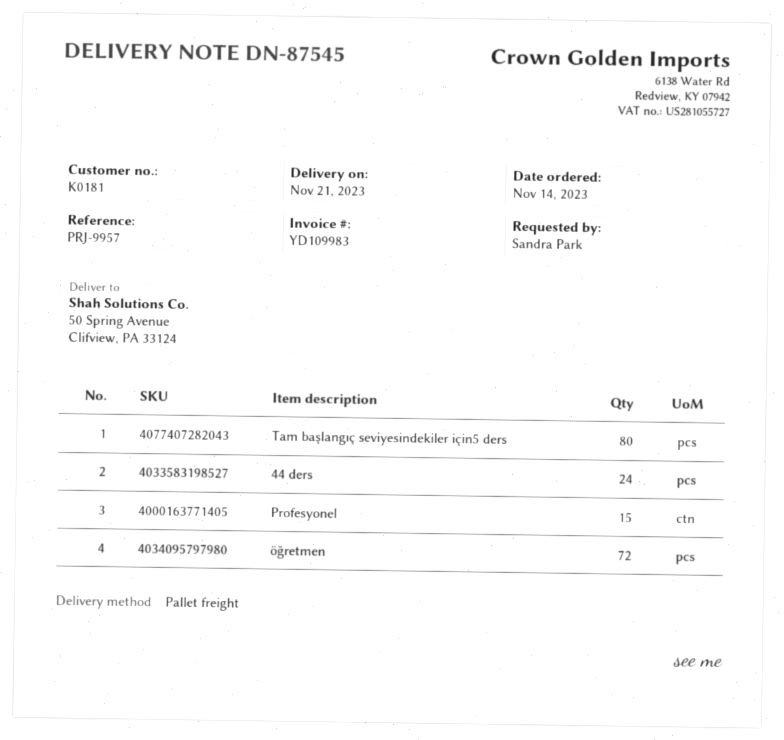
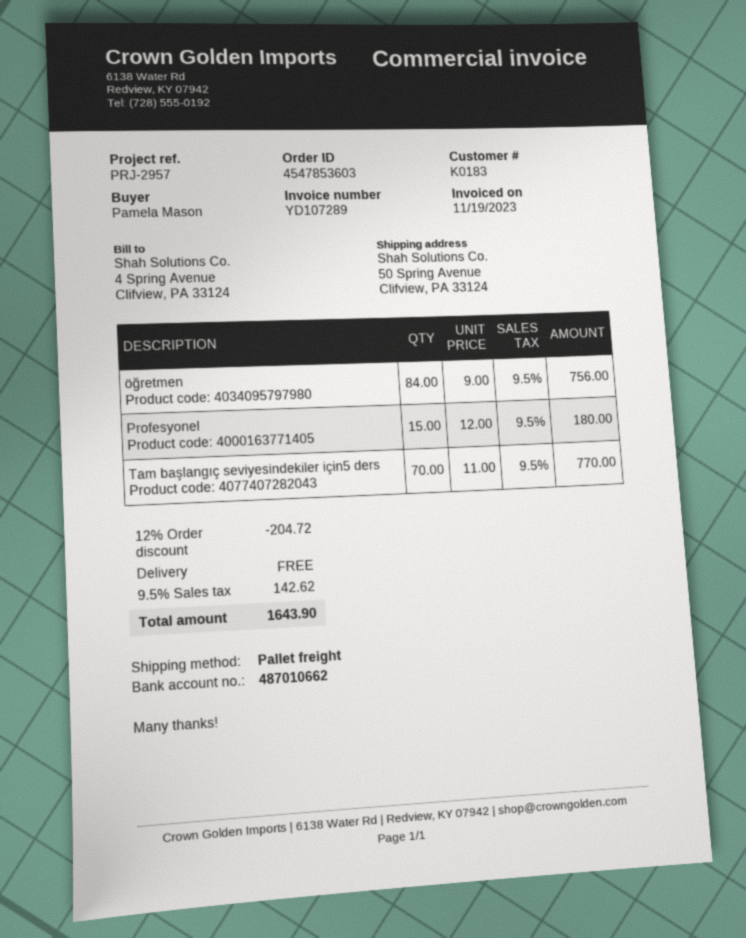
invoice number: YD109983 -> YD107289
customer number: K0181 -> K0183
reference: PRJ-9957 -> PRJ-2957
ordered by: Sandra Park -> Pamela Mason
Tam başlangıç seviyesindekiler için5 ders: 80 -> 70
44 ders: 24 -> none
öğretmen: 72 -> 84

